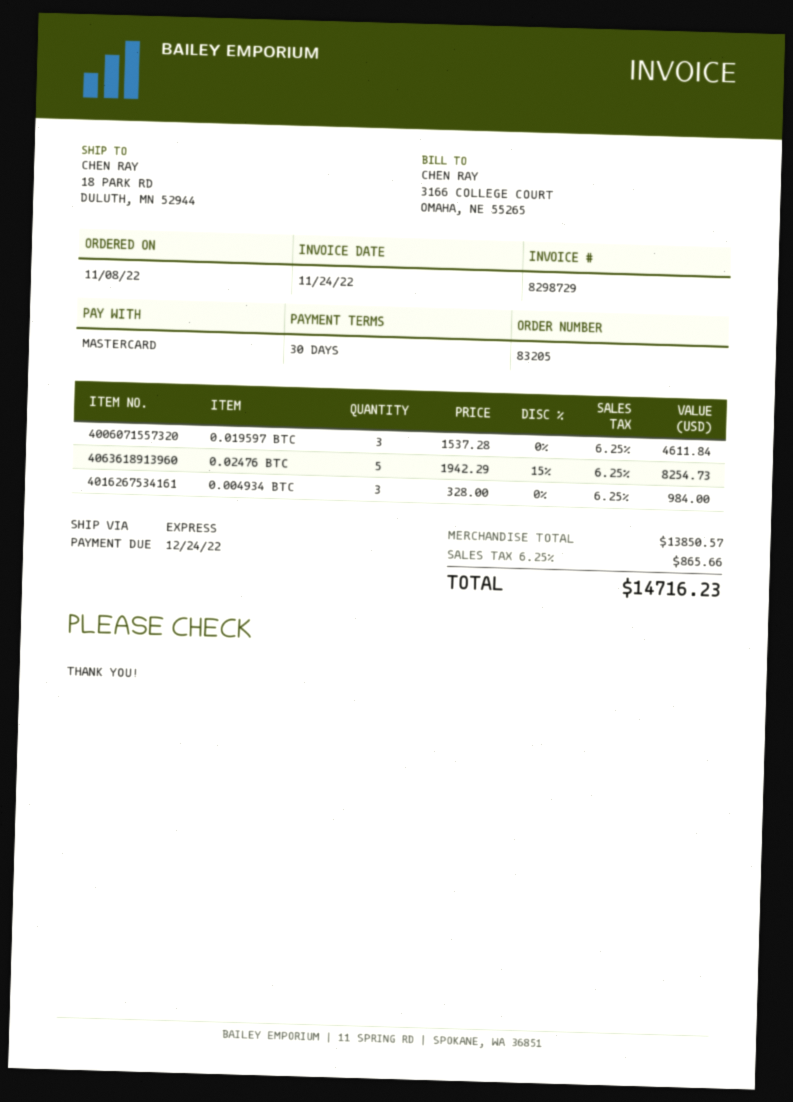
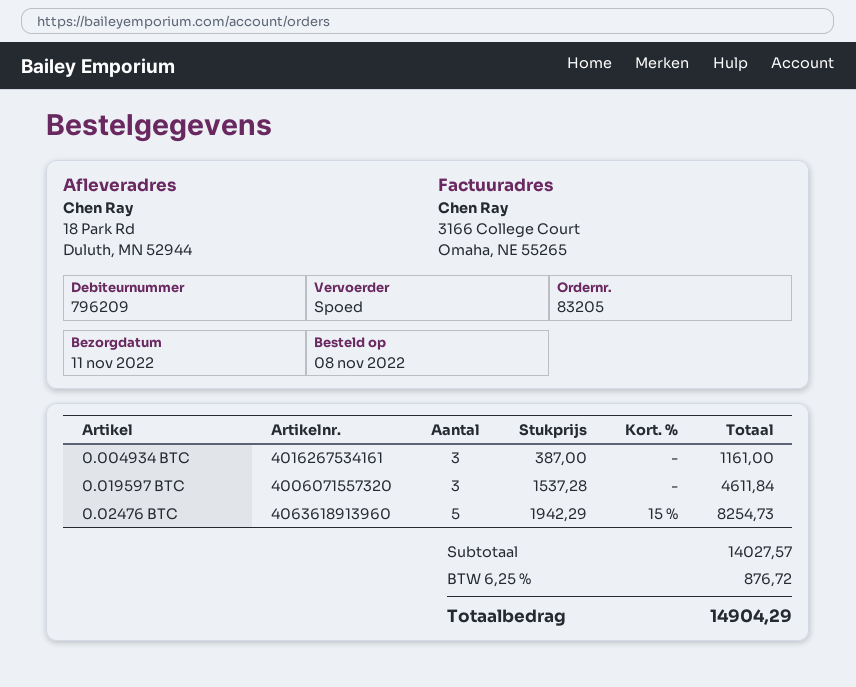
0.004934 BTC: 3 x 328.00 = 984.00 -> 3 x 387.00 = 1161.00
subtotal: 13850.57 -> 14027.57
tax: 6.25% = 865.66 -> 6.25% = 876.72
total: 14716.23 -> 14904.29

